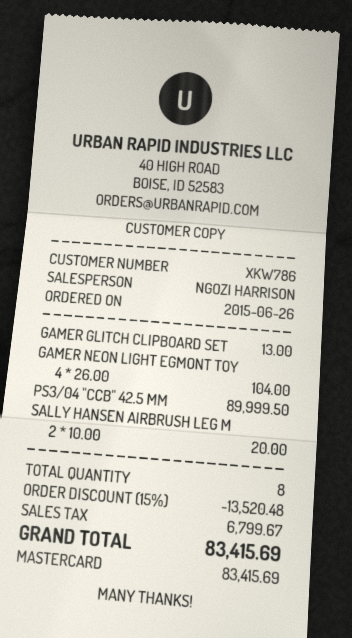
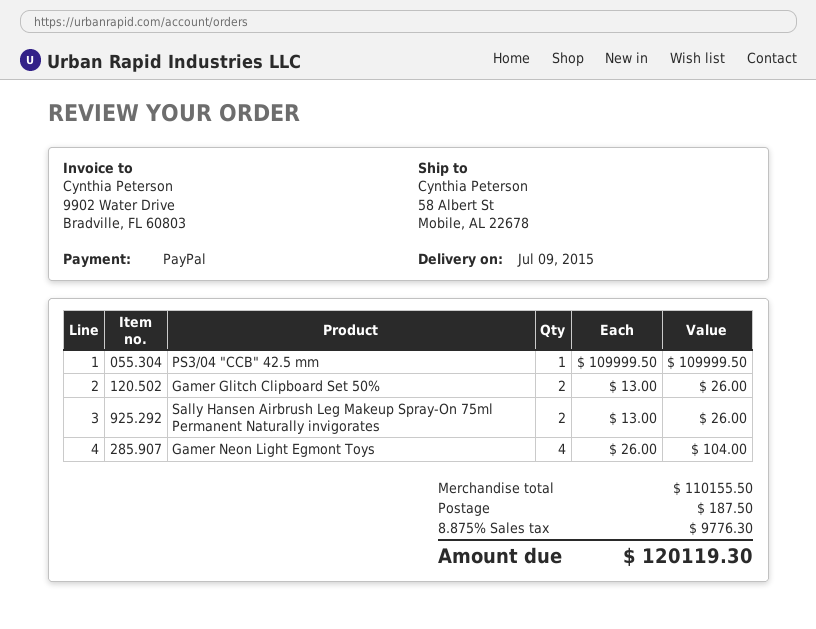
payment method: Mastercard -> PayPal
GAMER GLITCH CLIPBOARD SET: 1 x 13.00 = 13.00 -> 2 x 13.00 = 26.00
PS3/04 "CCB" 42.5 MM: 1 x 89999.50 = 89999.50 -> 1 x 109999.50 = 109999.50
SALLY HANSEN AIRBRUSH LEG M: 2 x 10.00 = 20.00 -> 2 x 13.00 = 26.00
discount: 15% = 13520.48 -> none
shipping: none -> 187.50
tax: 6799.67 -> 9776.30
total: 83415.69 -> 120119.30

